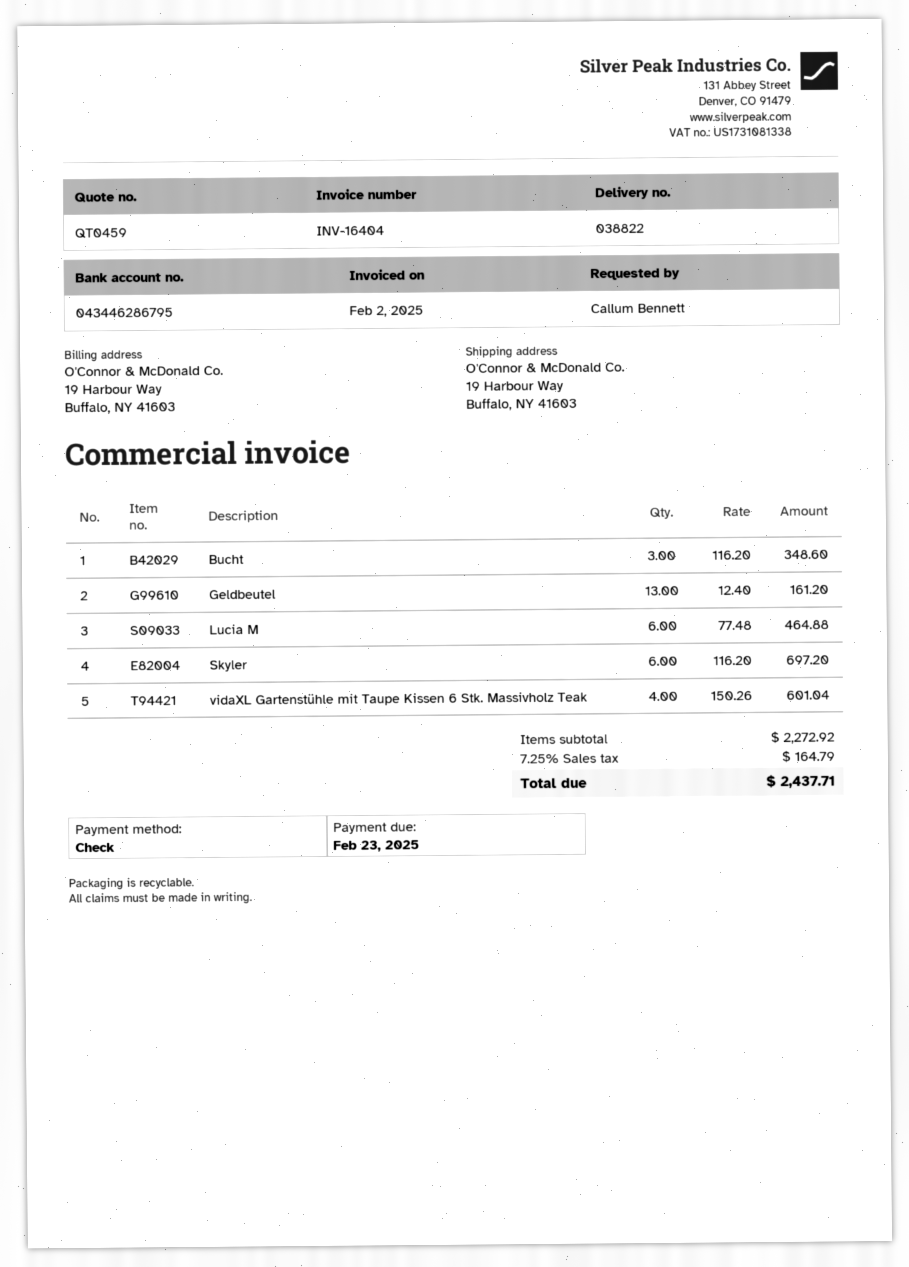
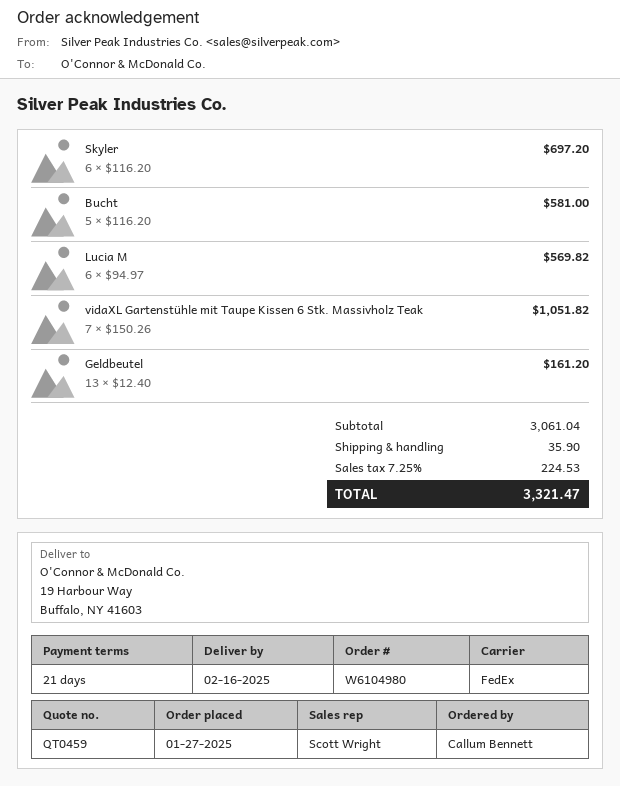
Bucht: 3 x 116.20 = 348.60 -> 5 x 116.20 = 581.00
Lucia M: 6 x 77.48 = 464.88 -> 6 x 94.97 = 569.82
vidaXL Gartenstühle mit Taupe Kissen 6 Stk. Massivholz Teak: 4 x 150.26 = 601.04 -> 7 x 150.26 = 1051.82
subtotal: 2272.92 -> 3061.04
shipping: none -> 35.90
tax: 7.25% = 164.79 -> 7.25% = 224.53
total: 2437.71 -> 3321.47

